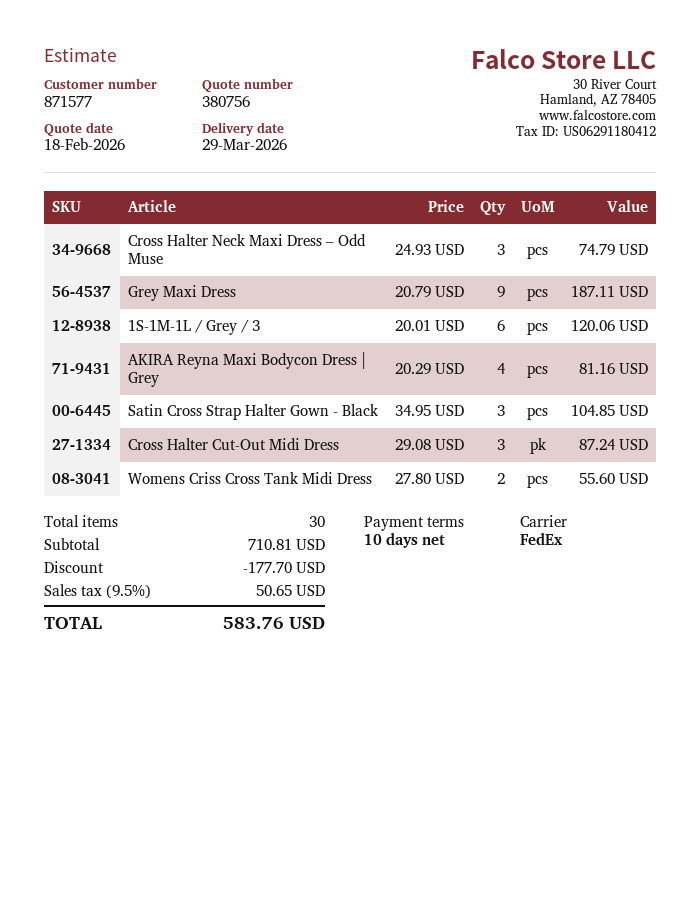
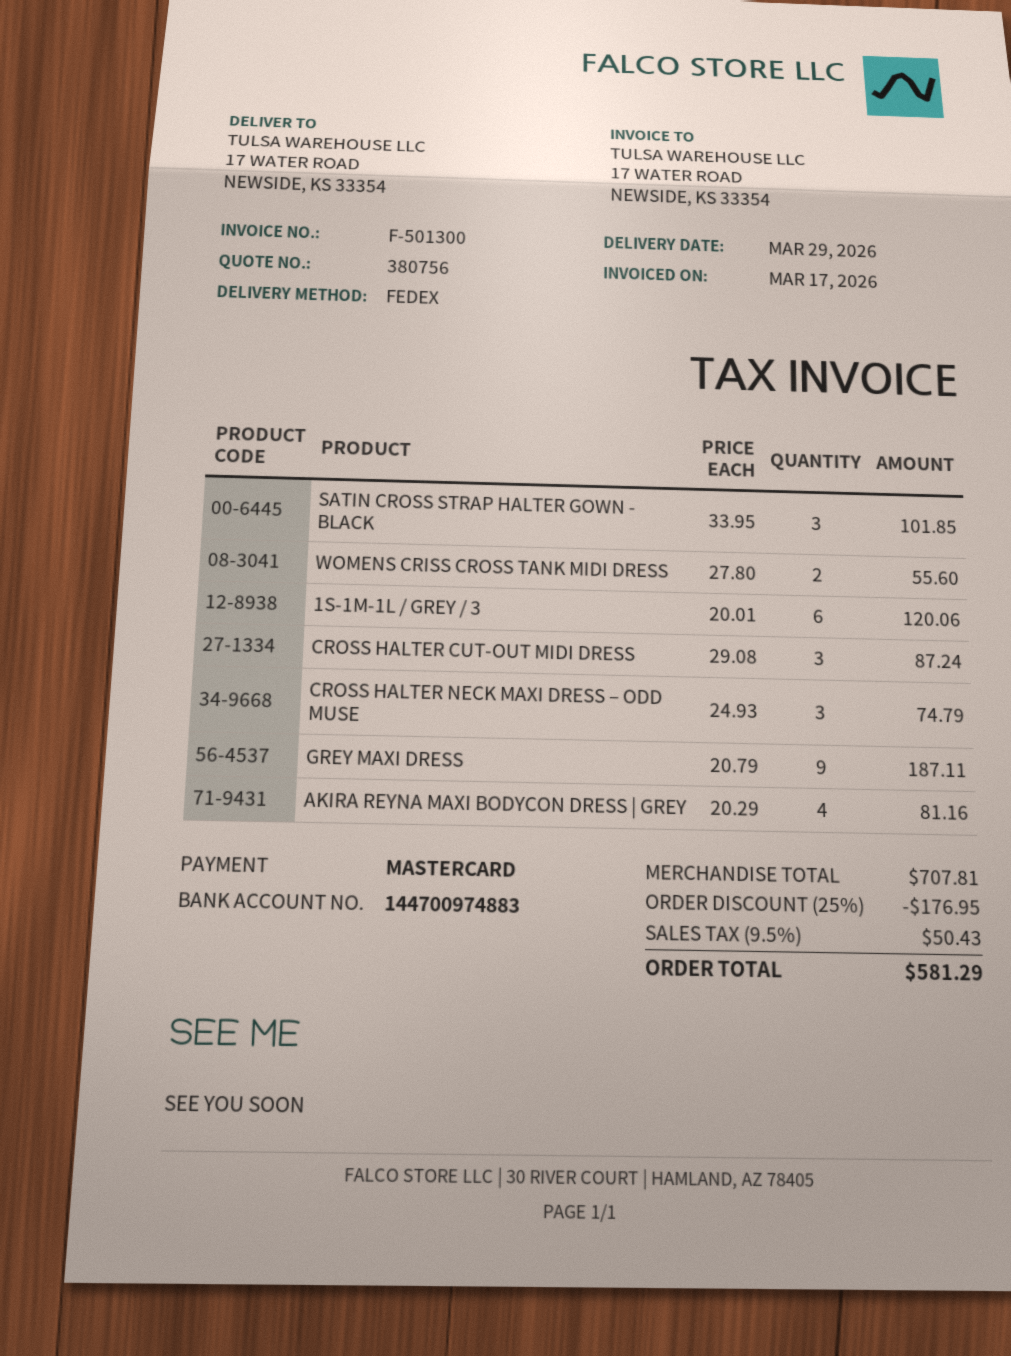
Satin Cross Strap Halter Gown - Black: 3 x 34.95 = 104.85 -> 3 x 33.95 = 101.85
subtotal: 710.81 -> 707.81
discount: 177.70 -> 176.95
tax: 9.5% = 50.65 -> 9.5% = 50.43
total: 583.76 -> 581.29

